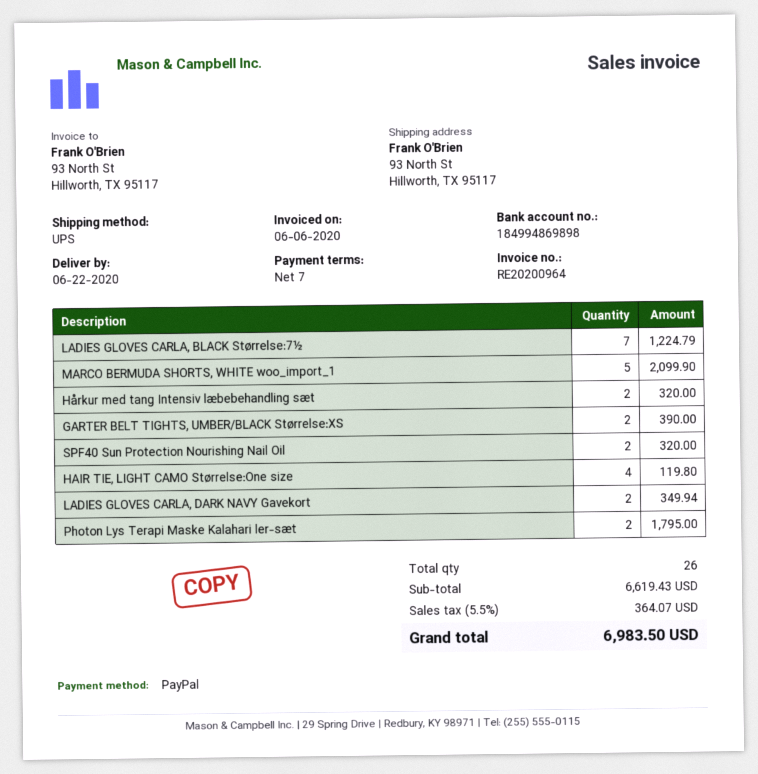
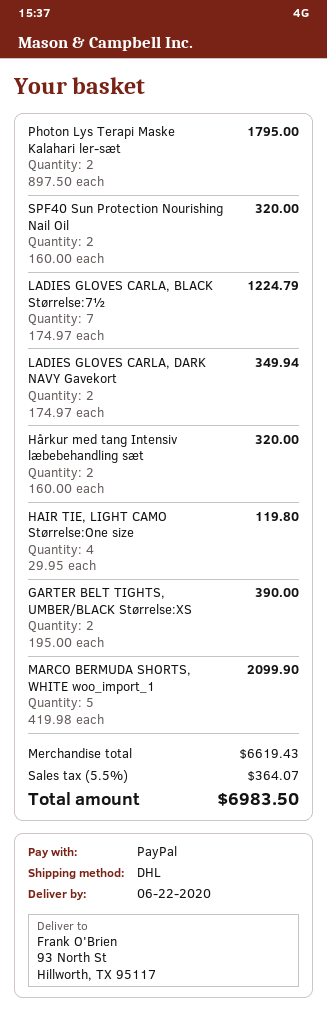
shipping method: UPS -> DHL

